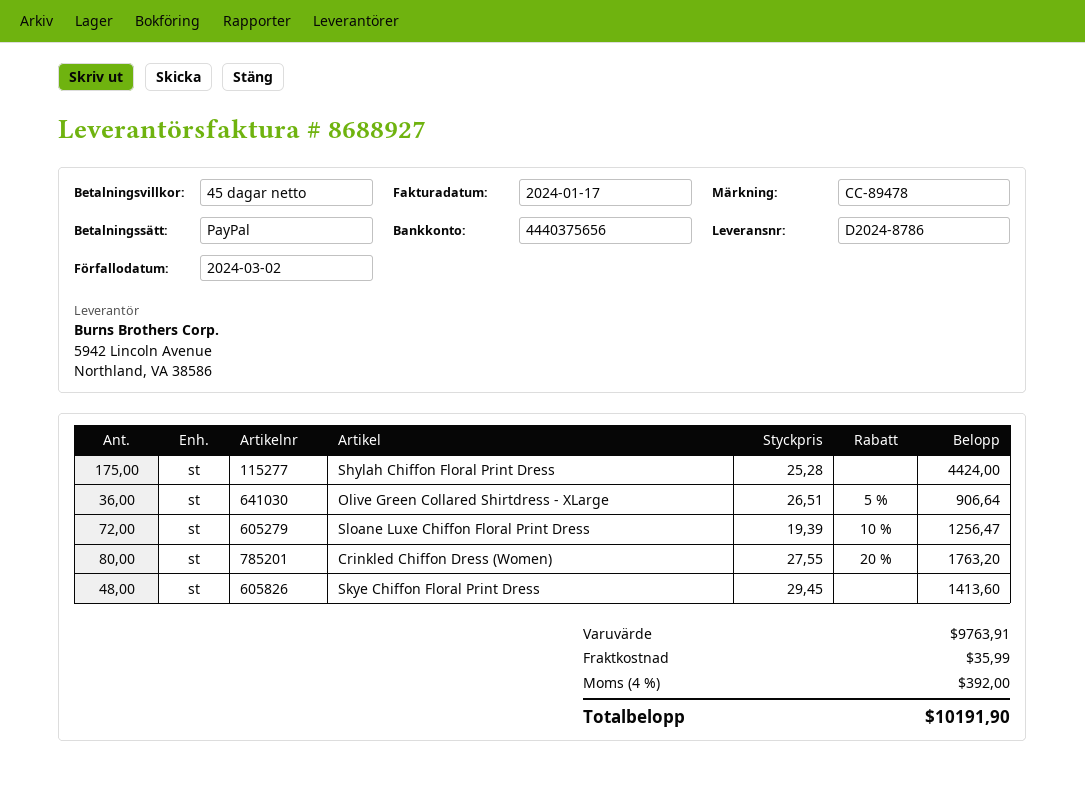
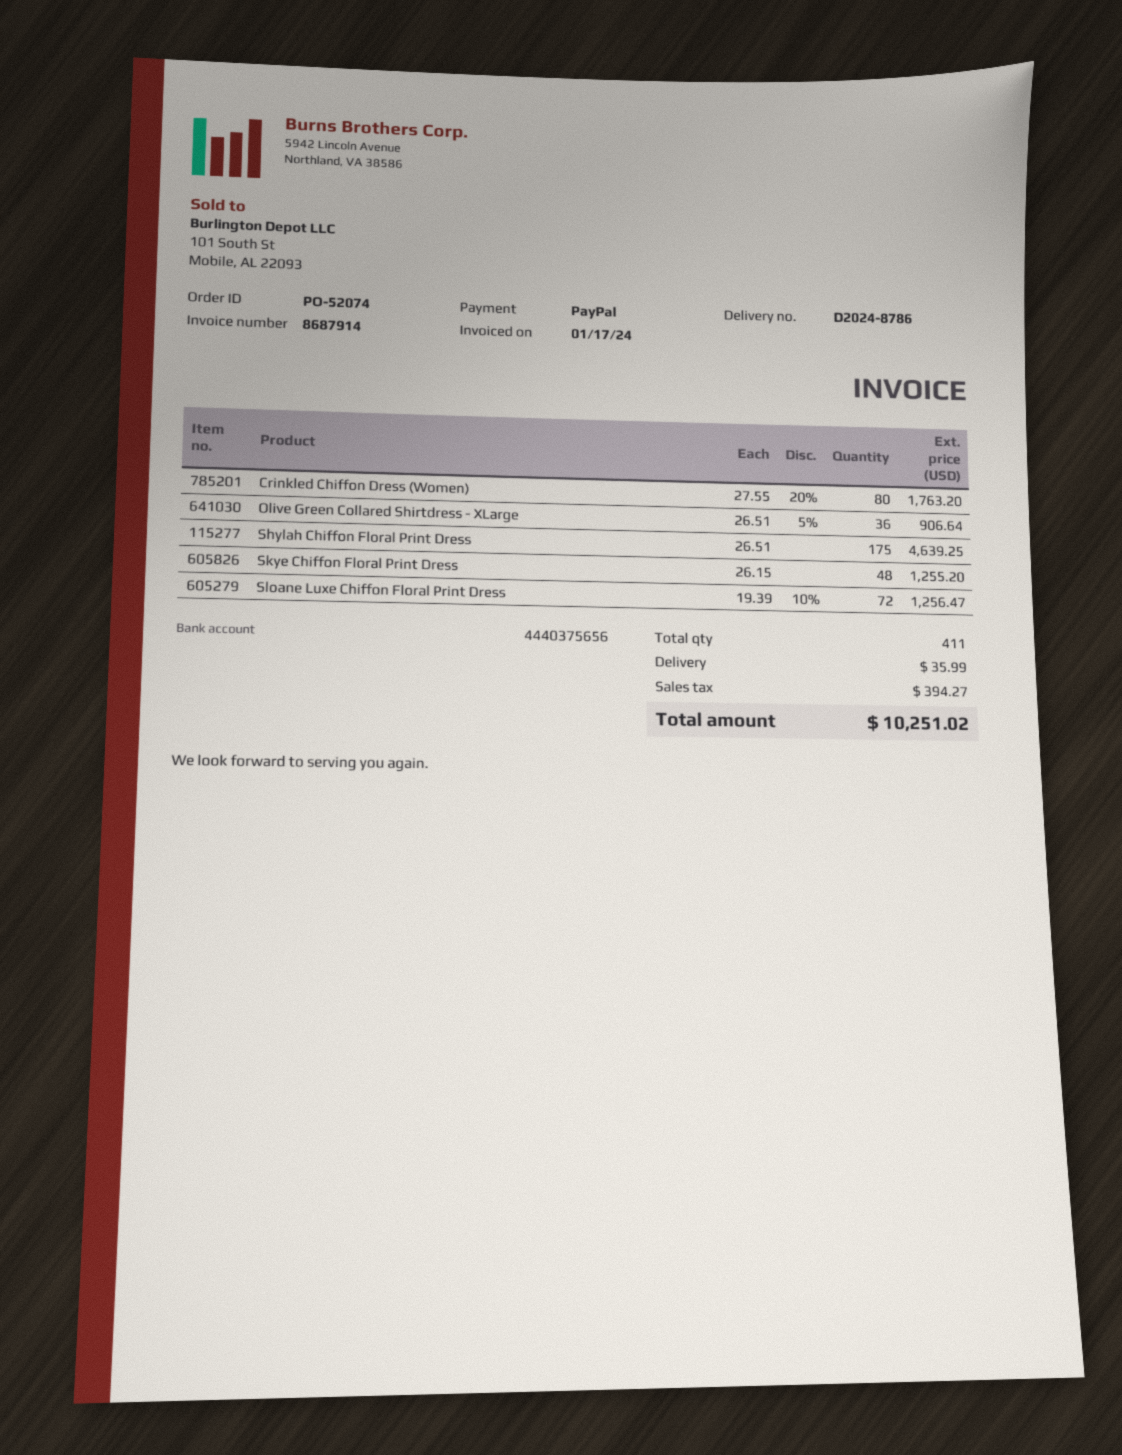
invoice number: 8688927 -> 8687914
Shylah Chiffon Floral Print Dress: 175 x 25.28 = 4424.00 -> 175 x 26.51 = 4639.25
Skye Chiffon Floral Print Dress: 48 x 29.45 = 1413.60 -> 48 x 26.15 = 1255.20
tax: 392.00 -> 394.27
total: 10191.90 -> 10251.02

